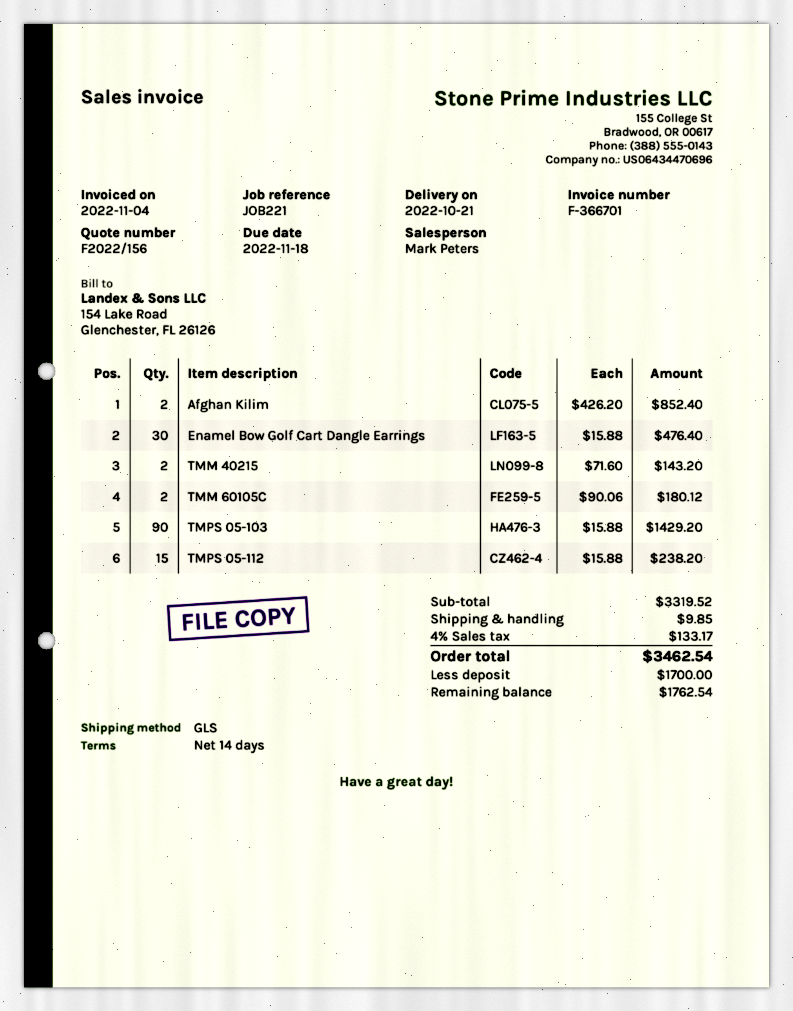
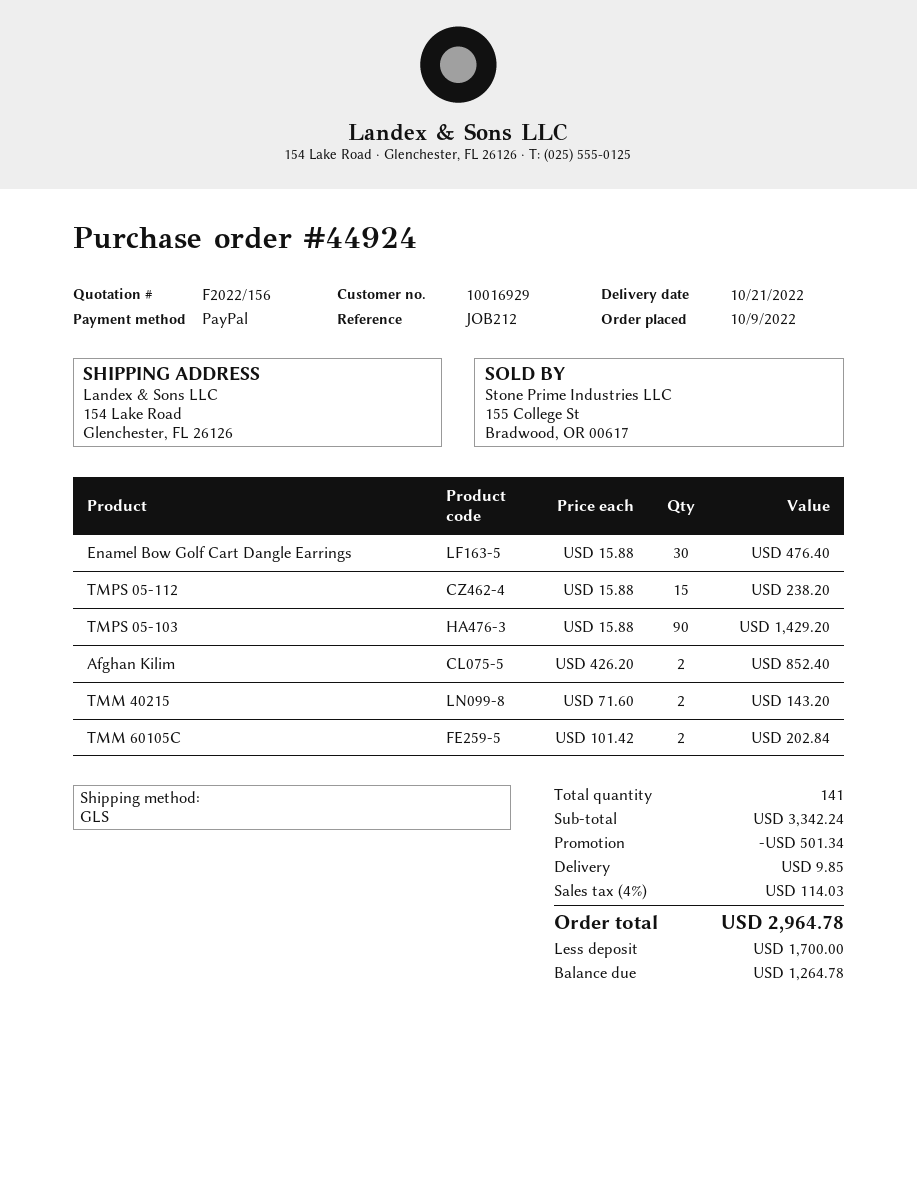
reference: JOB221 -> JOB212
TMM 60105C: 2 x 90.06 = 180.12 -> 2 x 101.42 = 202.84
subtotal: 3319.52 -> 3342.24
discount: none -> 501.34
tax: 4% = 133.17 -> 4% = 114.03
total: 3462.54 -> 2964.78
balance: 1762.54 -> 1264.78

